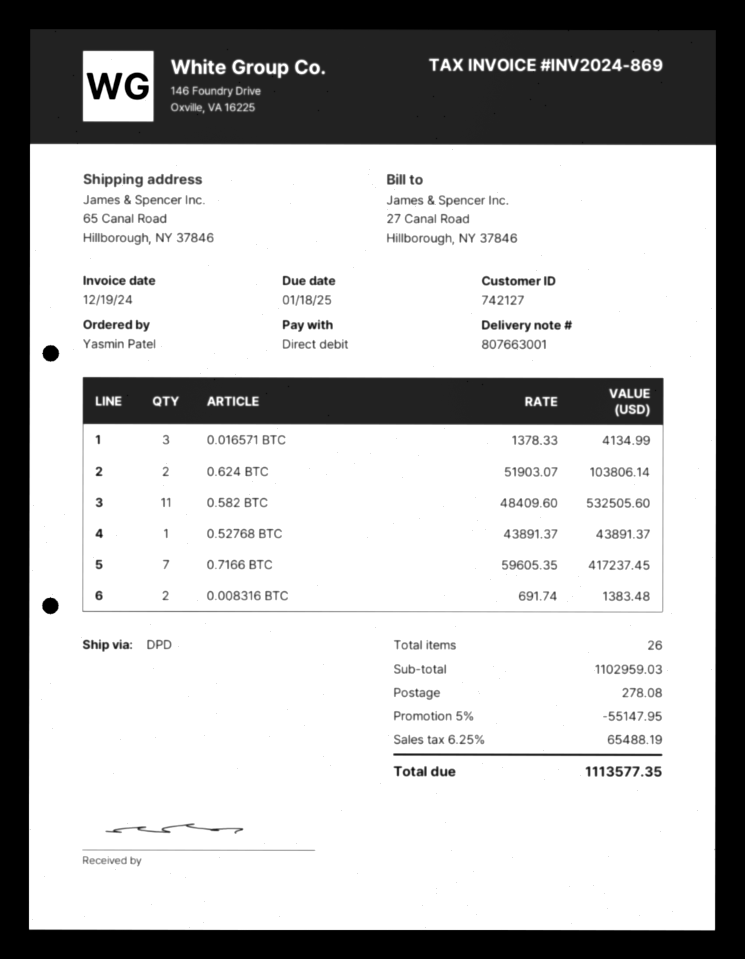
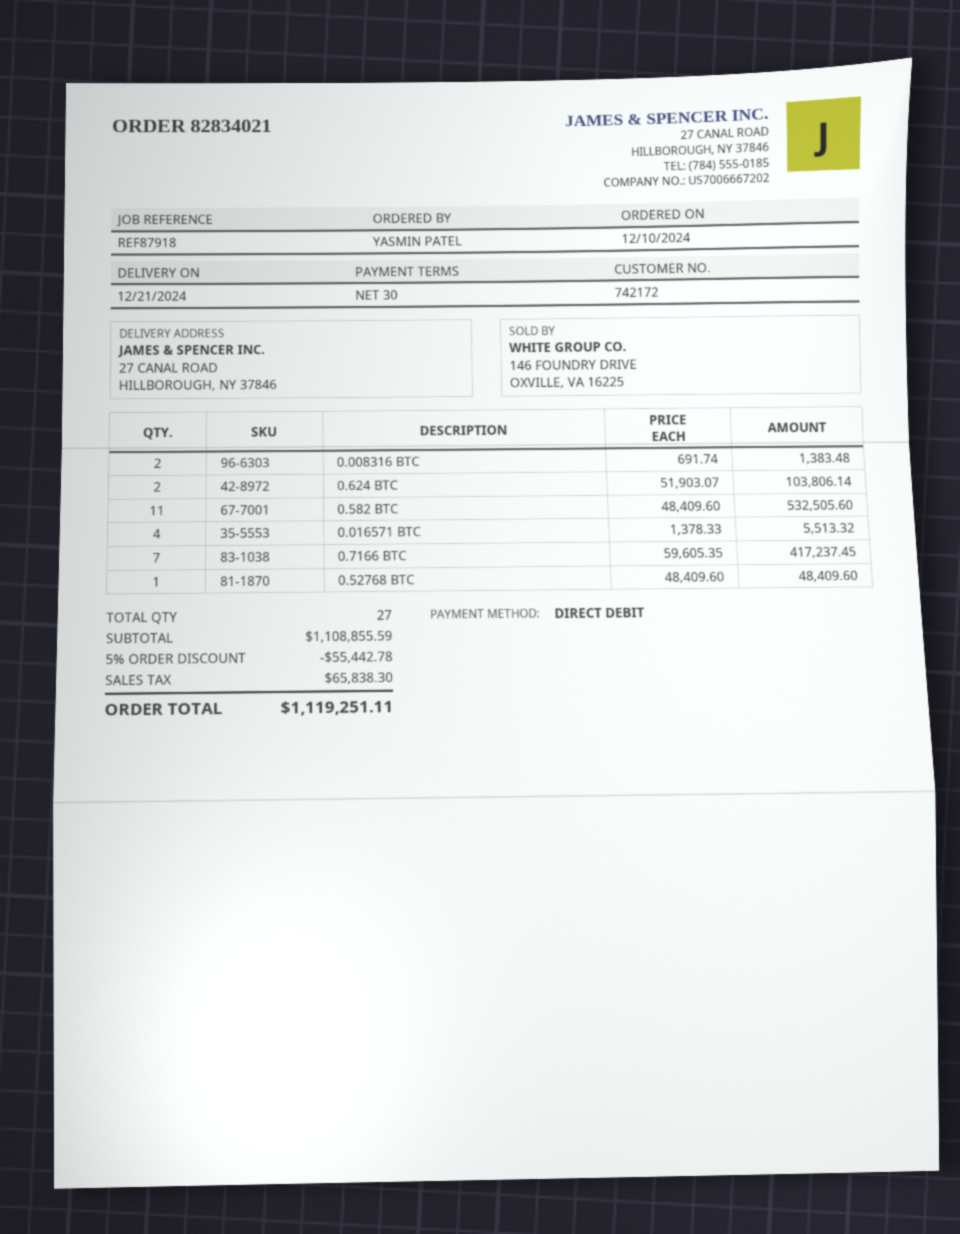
customer number: 742127 -> 742172
ship to: 65 Canal Road, Hillborough, NY 37846 -> 27 CANAL ROAD, HILLBOROUGH, NY 37846
0.016571 BTC: 3 x 1378.33 = 4134.99 -> 4 x 1378.33 = 5513.32
0.52768 BTC: 1 x 43891.37 = 43891.37 -> 1 x 48409.60 = 48409.60
total quantity: 26 -> 27
subtotal: 1102959.03 -> 1108855.59
discount: 5% = 55147.95 -> 5% = 55442.78
shipping: 278.08 -> none
tax: 65488.19 -> 65838.30
total: 1113577.35 -> 1119251.11

